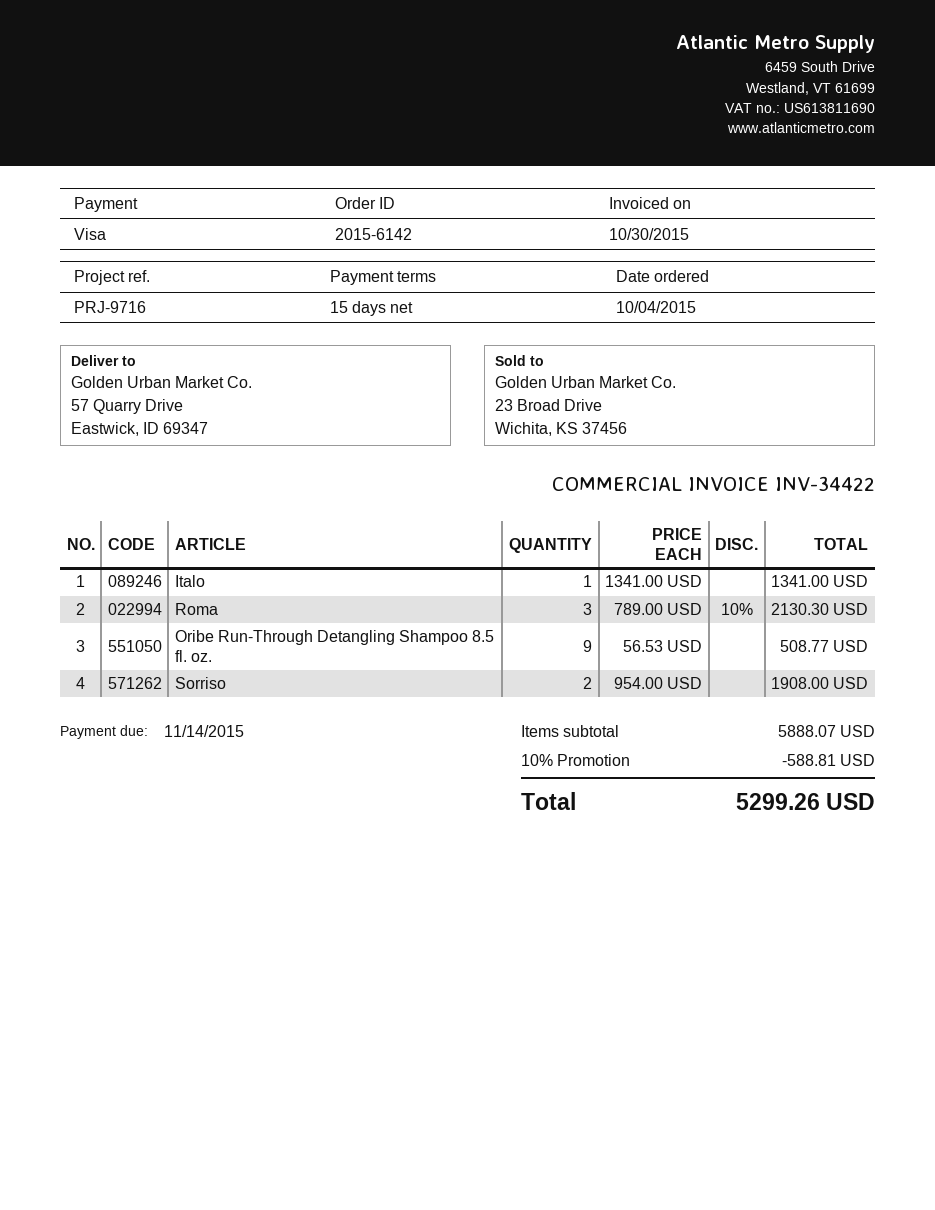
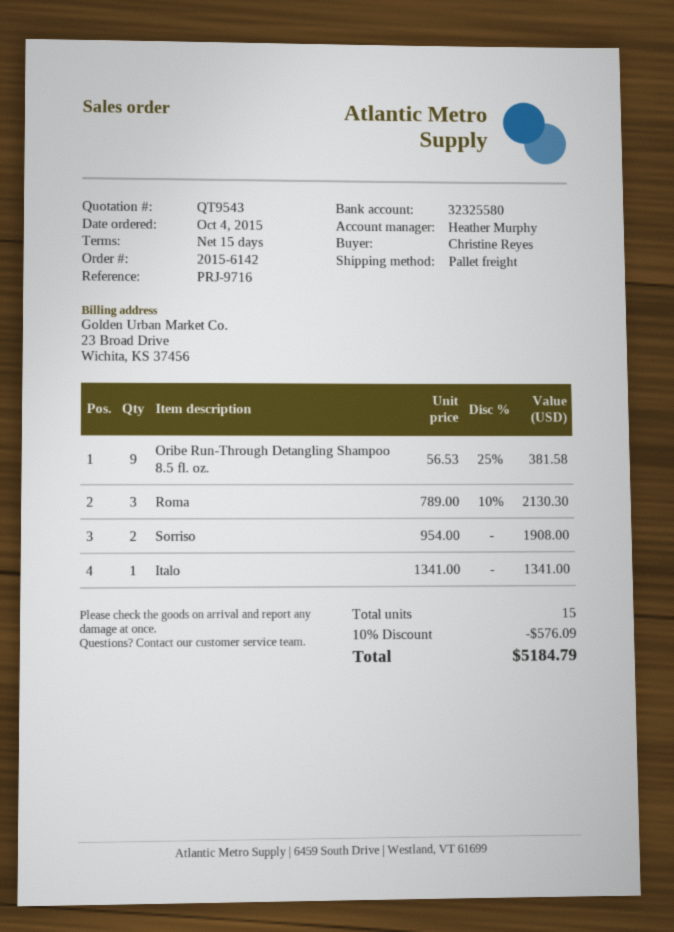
Oribe Run-Through Detangling Shampoo 8.5 fl. oz.: 9 x 56.53 = 508.77 -> 9 x 56.53 - 25% = 381.58
discount: 10% = 588.81 -> 10% = 576.09
total: 5299.26 -> 5184.79

